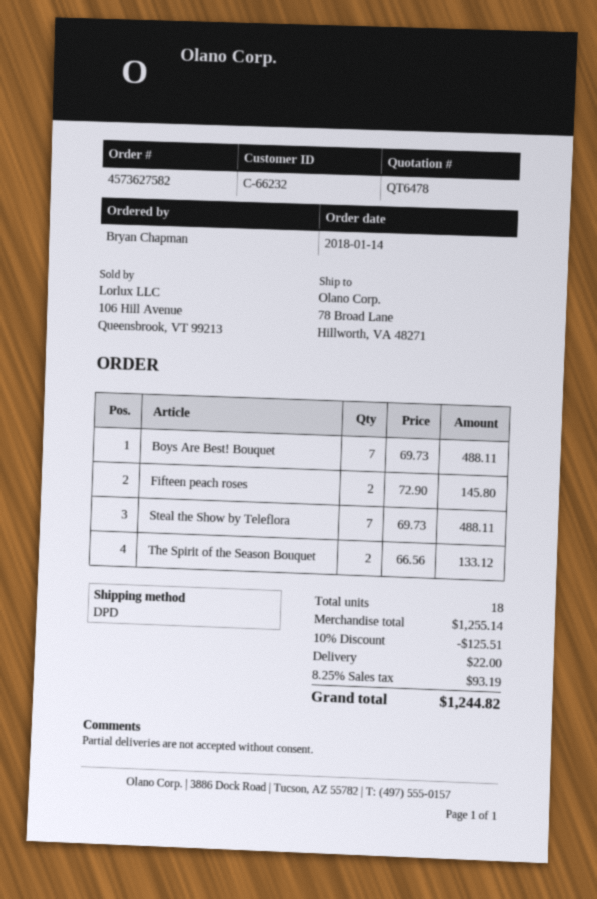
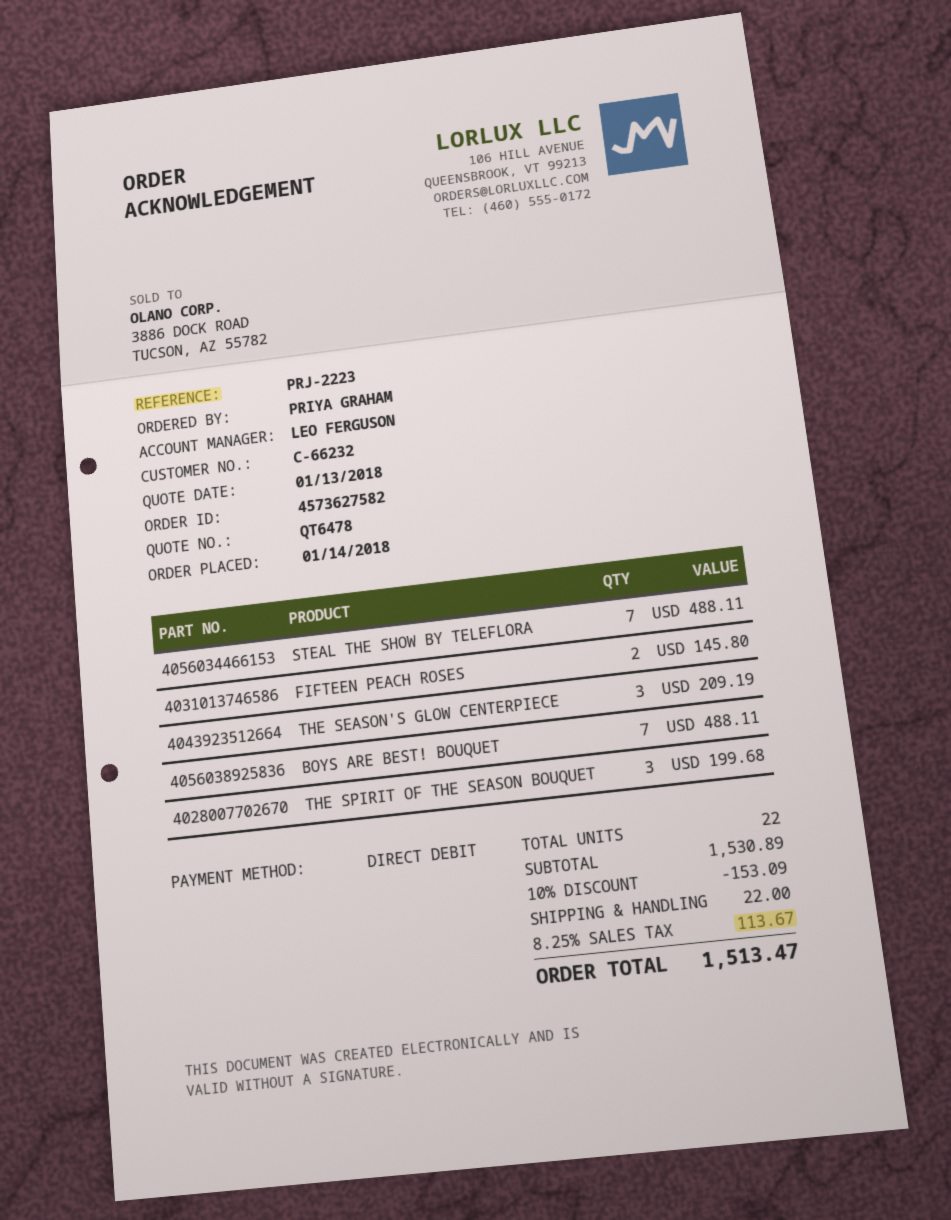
ordered by: Bryan Chapman -> PRIYA GRAHAM
The Spirit of the Season Bouquet: 2 for 133.12 -> 3 for 199.68
THE SEASON'S GLOW CENTERPIECE: none -> 3 for 209.19
total quantity: 18 -> 22
subtotal: 1255.14 -> 1530.89
discount: 10% = 125.51 -> 10% = 153.09
tax: 8.25% = 93.19 -> 8.25% = 113.67
total: 1244.82 -> 1513.47

